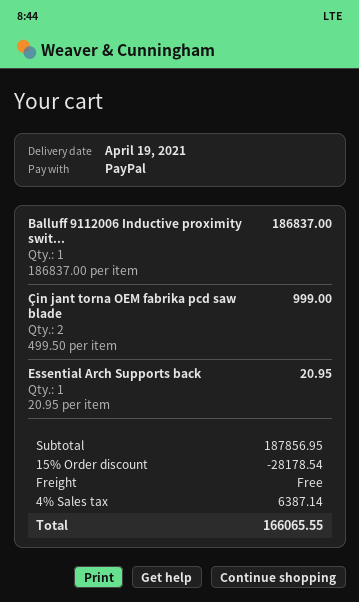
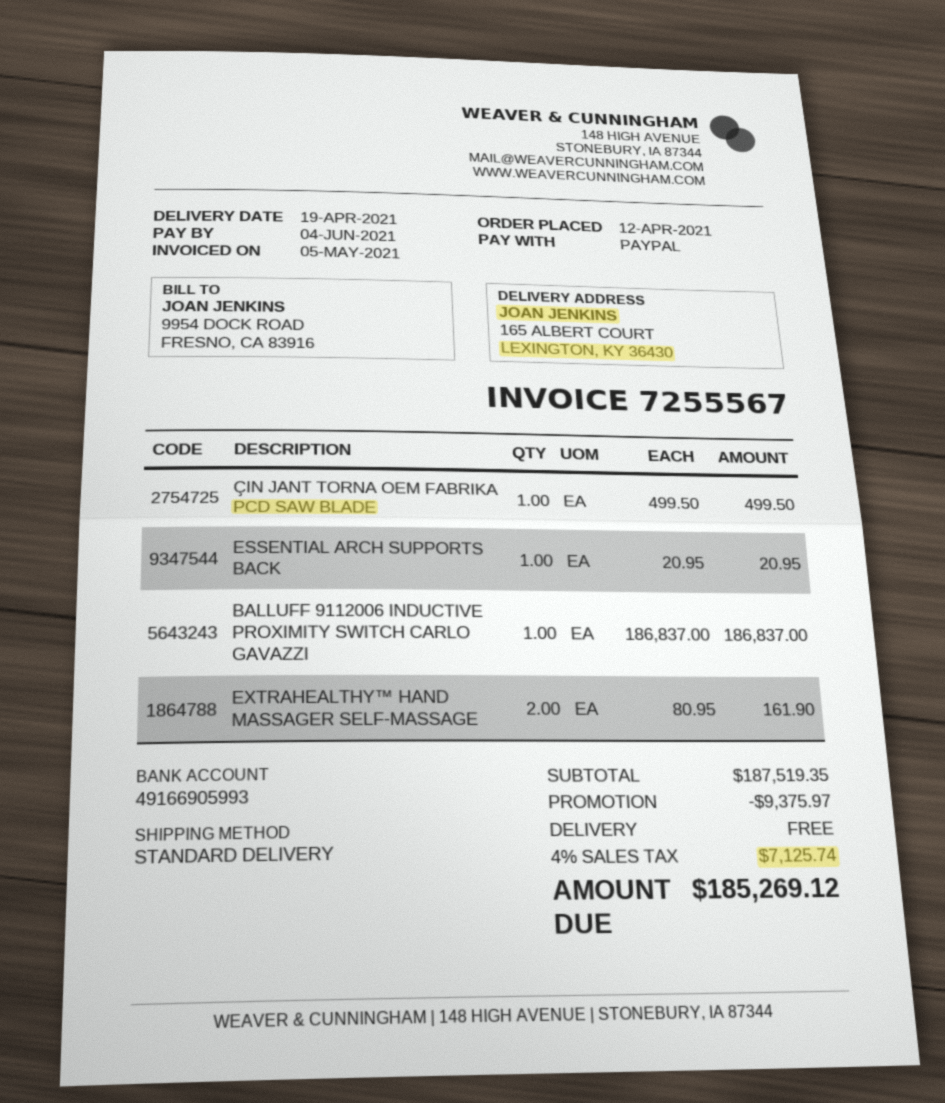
Çin jant torna OEM fabrika pcd saw blade: 2 x 499.50 = 999.00 -> 1 x 499.50 = 499.50
EXTRAHEALTHY™ HAND MASSAGER SELF-MASSAGE: none -> 2 x 80.95 = 161.90
subtotal: 187856.95 -> 187519.35
discount: 28178.54 -> 9375.97
tax: 4% = 6387.14 -> 4% = 7125.74
total: 166065.55 -> 185269.12

